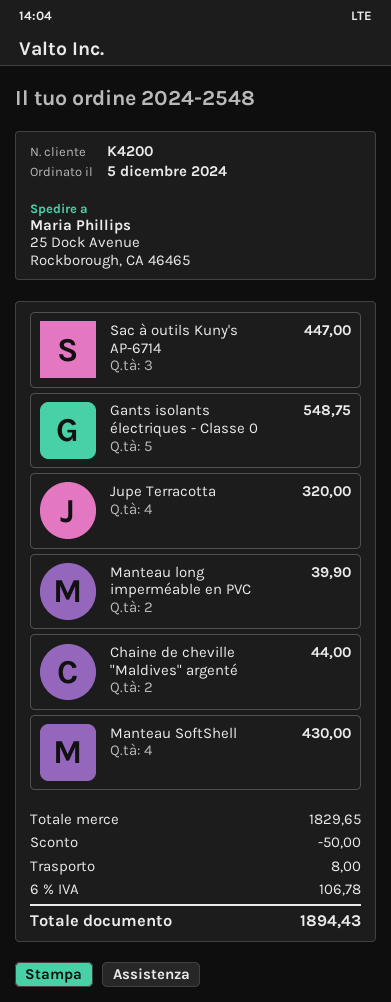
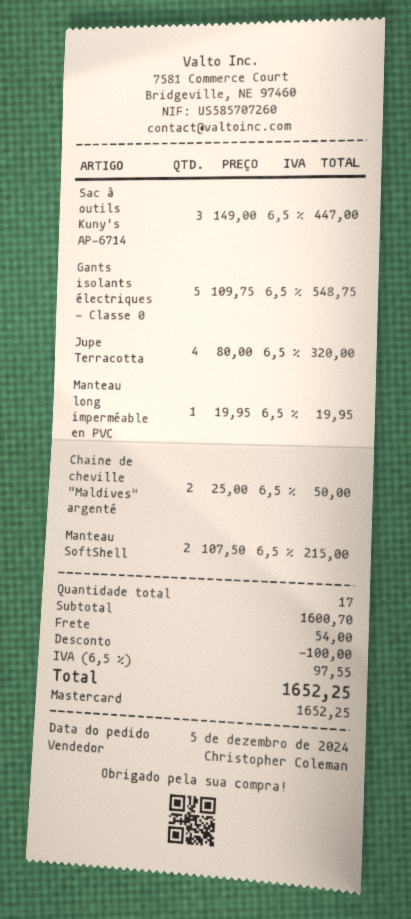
Manteau long imperméable en PVC: 2 for 39.90 -> 1 for 19.95
Chaine de cheville "Maldives" argenté: 2 for 44.00 -> 2 for 50.00
Manteau SoftShell: 4 for 430.00 -> 2 for 215.00
subtotal: 1829.65 -> 1600.70
discount: 50.00 -> 100.00
shipping: 8.00 -> 54.00
tax: 6% = 106.78 -> 6.5% = 97.55
total: 1894.43 -> 1652.25

